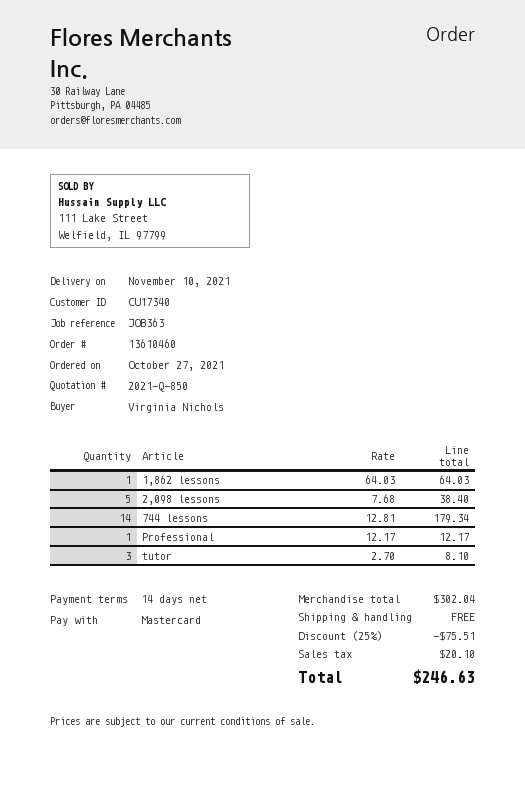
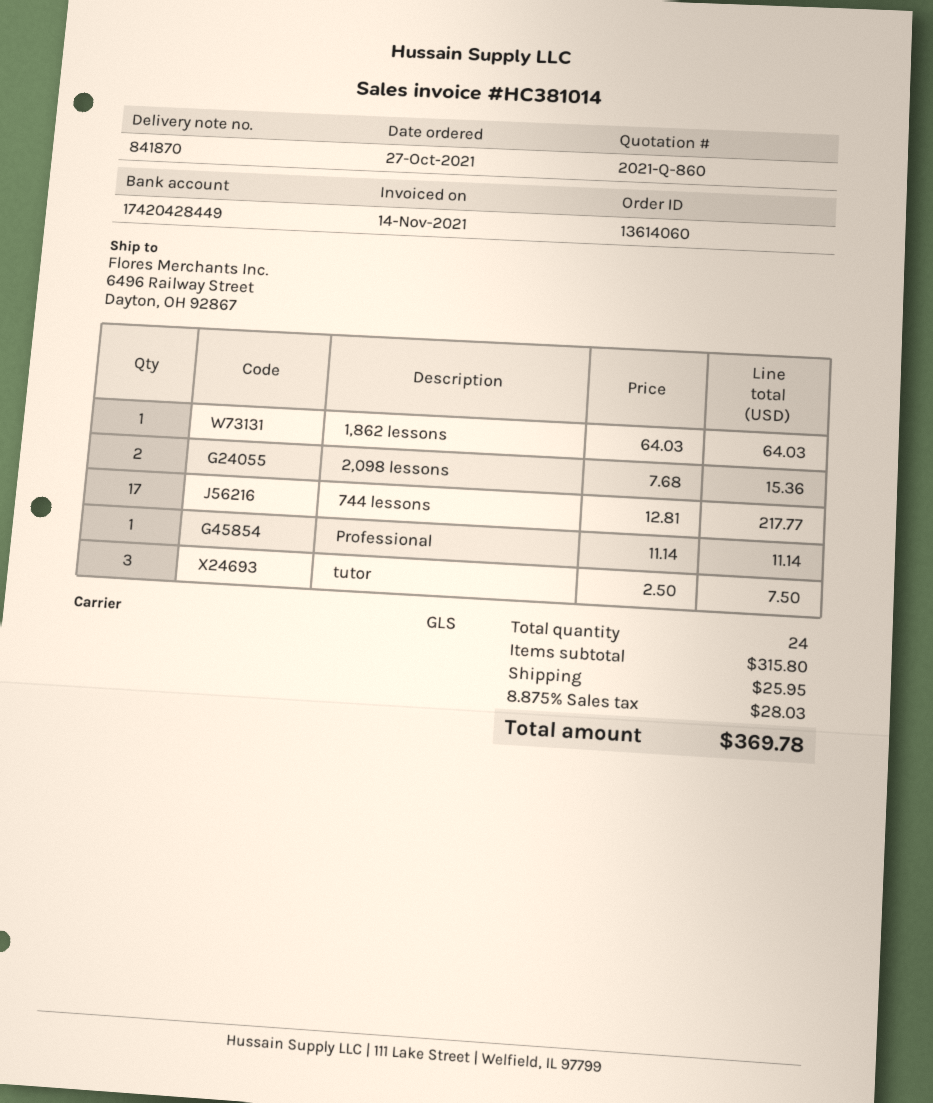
quote number: 2021-Q-850 -> 2021-Q-860
order number: 13610460 -> 13614060
2,098 lessons: 5 x 7.68 = 38.40 -> 2 x 7.68 = 15.36
744 lessons: 14 x 12.81 = 179.34 -> 17 x 12.81 = 217.77
Professional: 1 x 12.17 = 12.17 -> 1 x 11.14 = 11.14
tutor: 3 x 2.70 = 8.10 -> 3 x 2.50 = 7.50
subtotal: 302.04 -> 315.80
discount: 25% = 75.51 -> none
shipping: 0.00 -> 25.95
tax: 20.10 -> 28.03
total: 246.63 -> 369.78

